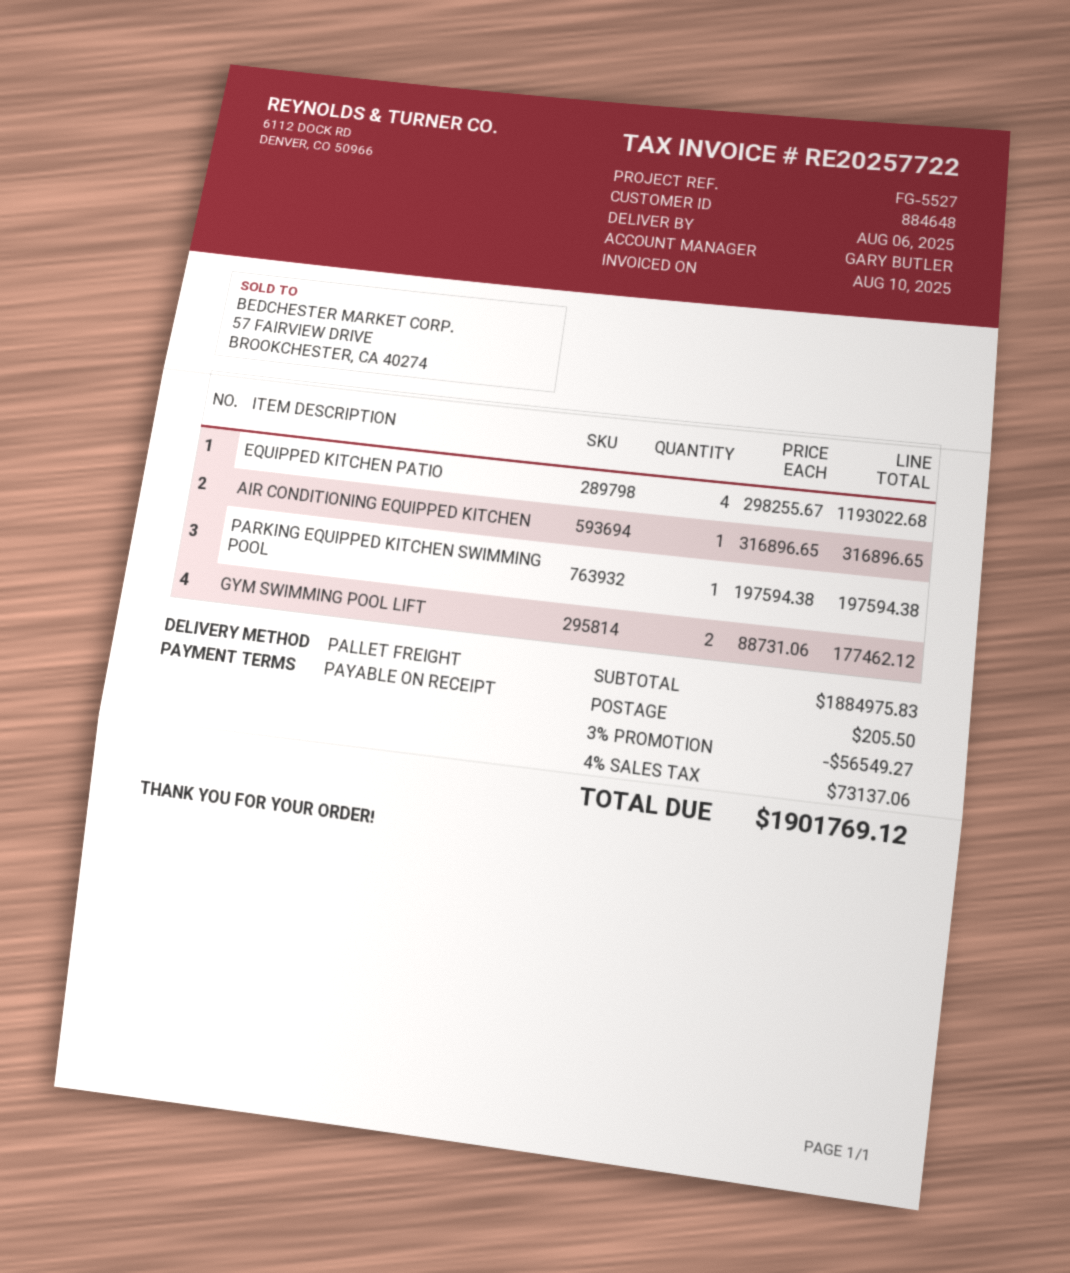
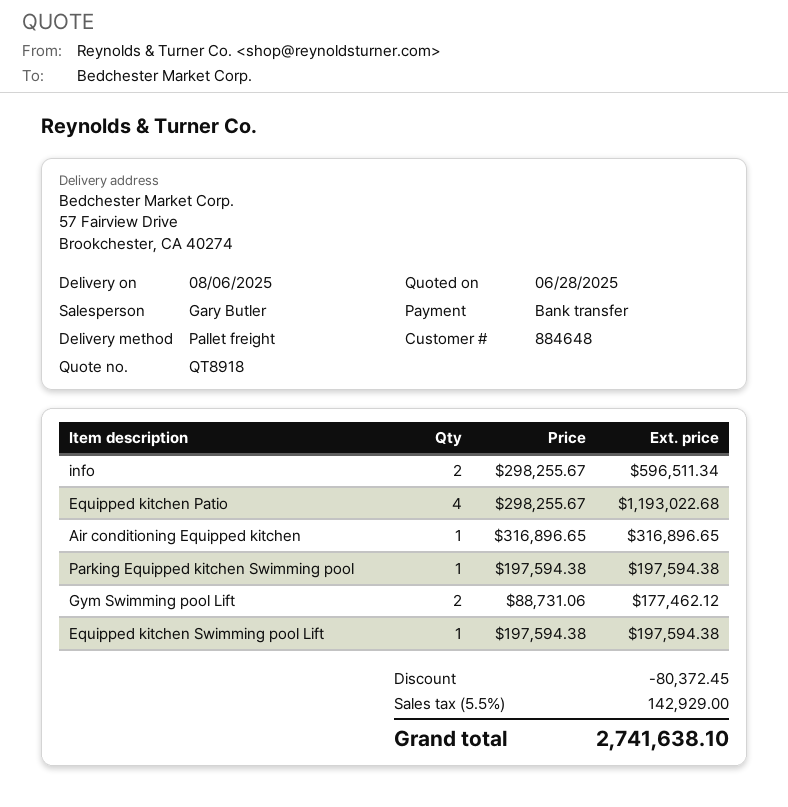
info: none -> 2 x 298255.67 = 596511.34
Equipped kitchen Swimming pool Lift: none -> 1 x 197594.38 = 197594.38
discount: 56549.27 -> 80372.45
shipping: 205.50 -> none
tax: 4% = 73137.06 -> 5.5% = 142929.00
total: 1901769.12 -> 2741638.10

